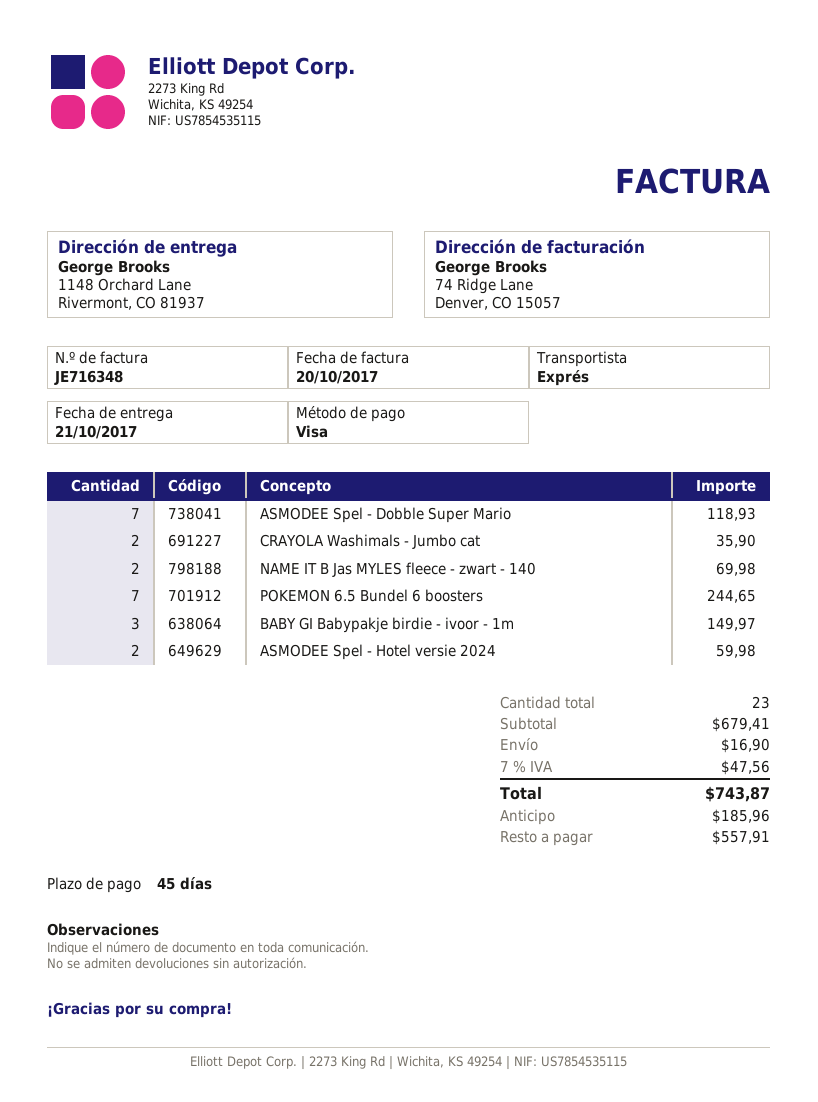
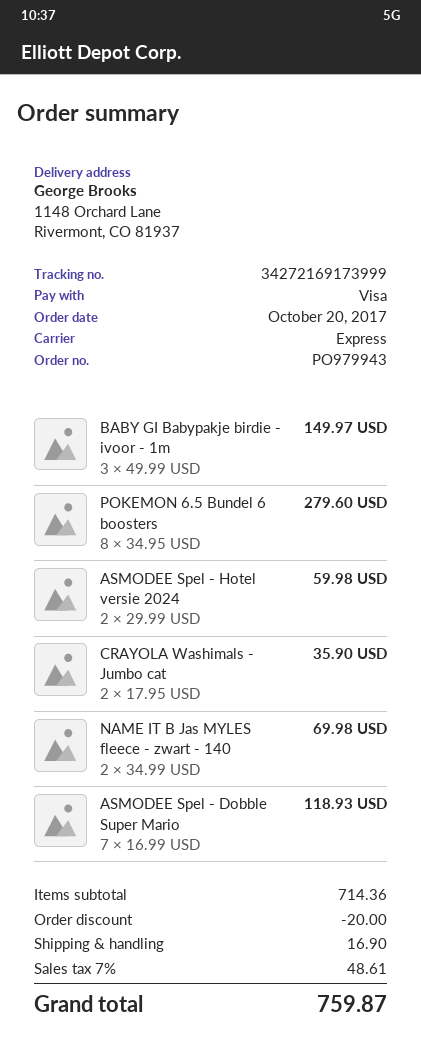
POKEMON 6.5 Bundel 6 boosters: 7 for 244.65 -> 8 for 279.60
subtotal: 679.41 -> 714.36
discount: none -> 20.00
tax: 7% = 47.56 -> 7% = 48.61
total: 743.87 -> 759.87

